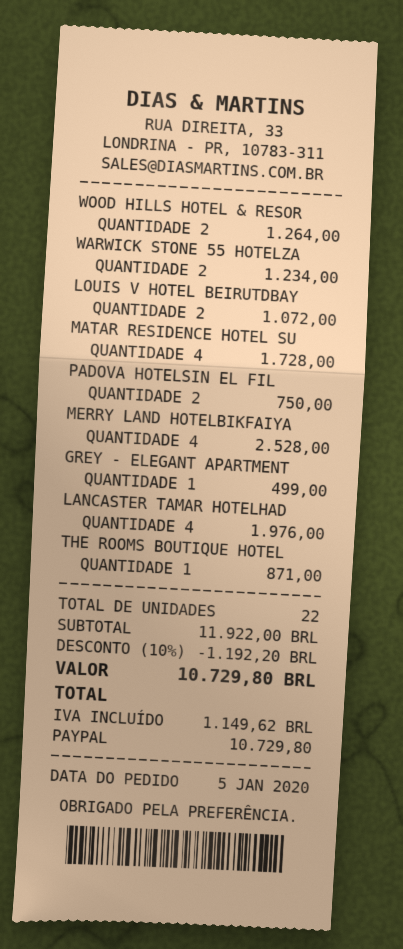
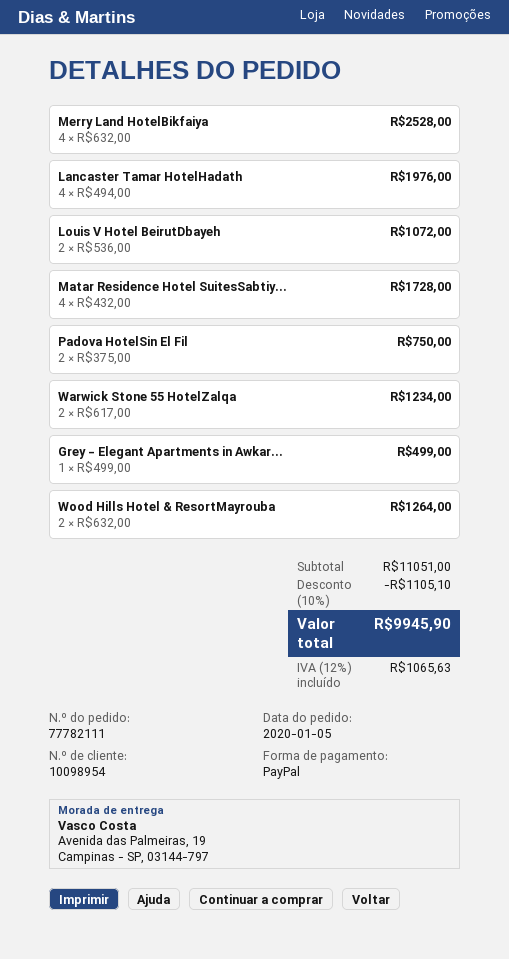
THE ROOMS BOUTIQUE HOTEL: 1 for 871.00 -> none
subtotal: 11922.00 -> 11051.00
discount: 10% = 1192.20 -> 10% = 1105.10
tax: 1149.62 -> 1065.63
total: 10729.80 -> 9945.90

